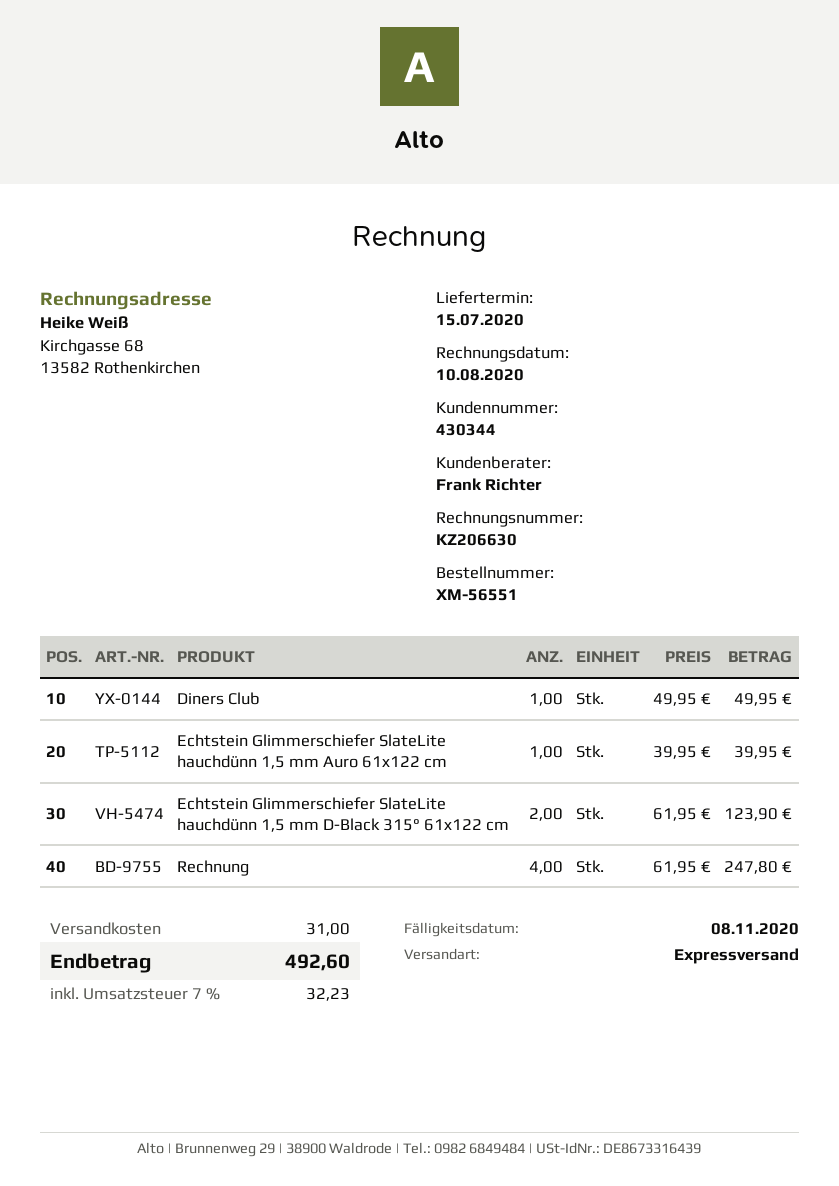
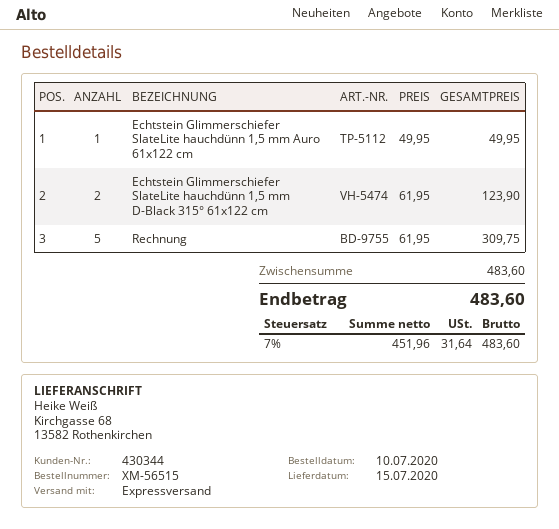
order number: XM-56551 -> XM-56515
Diners Club: 1 x 49.95 = 49.95 -> none
Echtstein Glimmerschiefer SlateLite hauchdünn 1,5 mm Auro 61x122 cm: 1 x 39.95 = 39.95 -> 1 x 49.95 = 49.95
Rechnung: 4 x 61.95 = 247.80 -> 5 x 61.95 = 309.75
shipping: 31.00 -> none
tax: 7% = 32.23 -> 7% = 31.64
total: 492.60 -> 483.60

